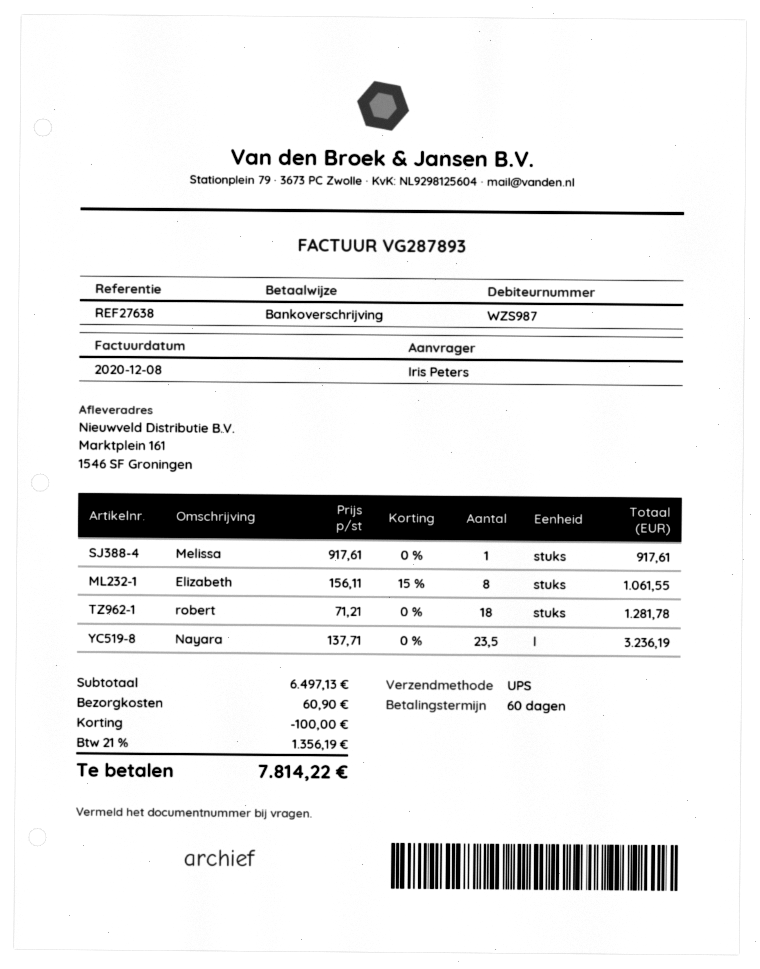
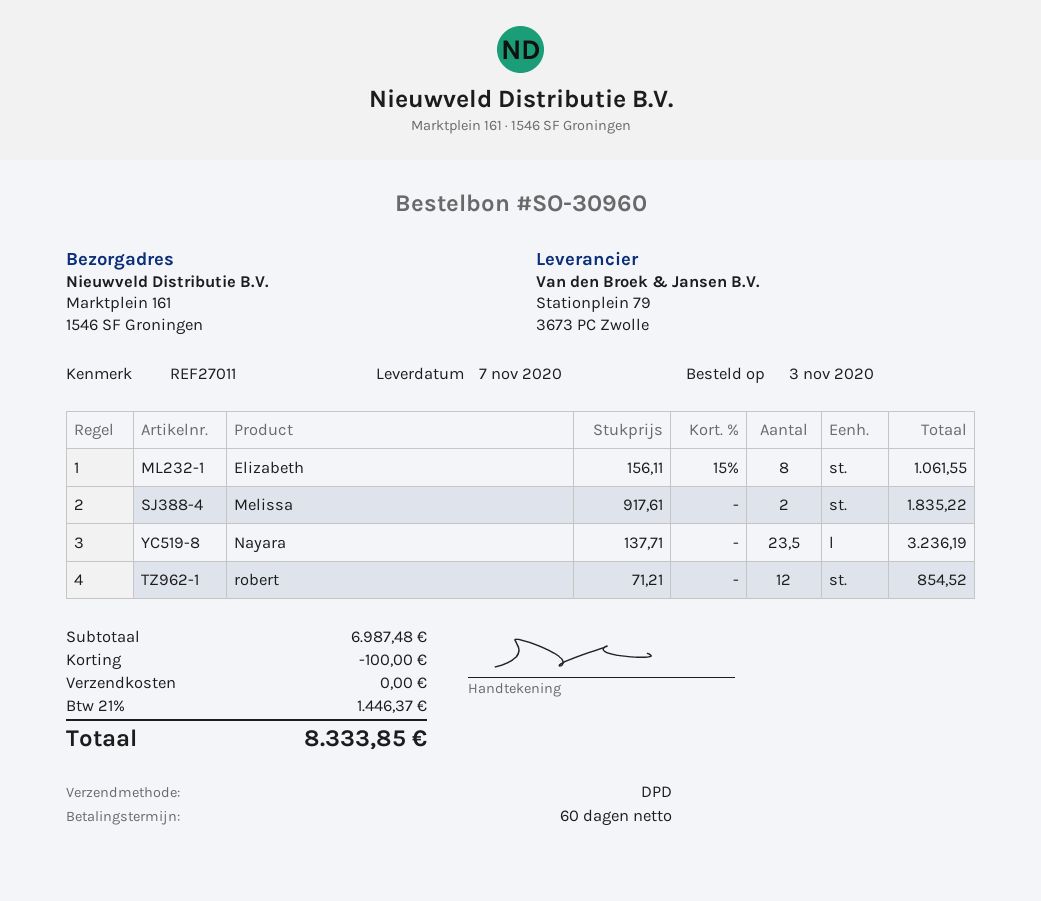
reference: REF27638 -> REF27011
shipping method: UPS -> DPD
Melissa: 1 x 917.61 = 917.61 -> 2 x 917.61 = 1835.22
robert: 18 x 71.21 = 1281.78 -> 12 x 71.21 = 854.52
subtotal: 6497.13 -> 6987.48
shipping: 60.90 -> 0.00
tax: 21% = 1356.19 -> 21% = 1446.37
total: 7814.22 -> 8333.85

